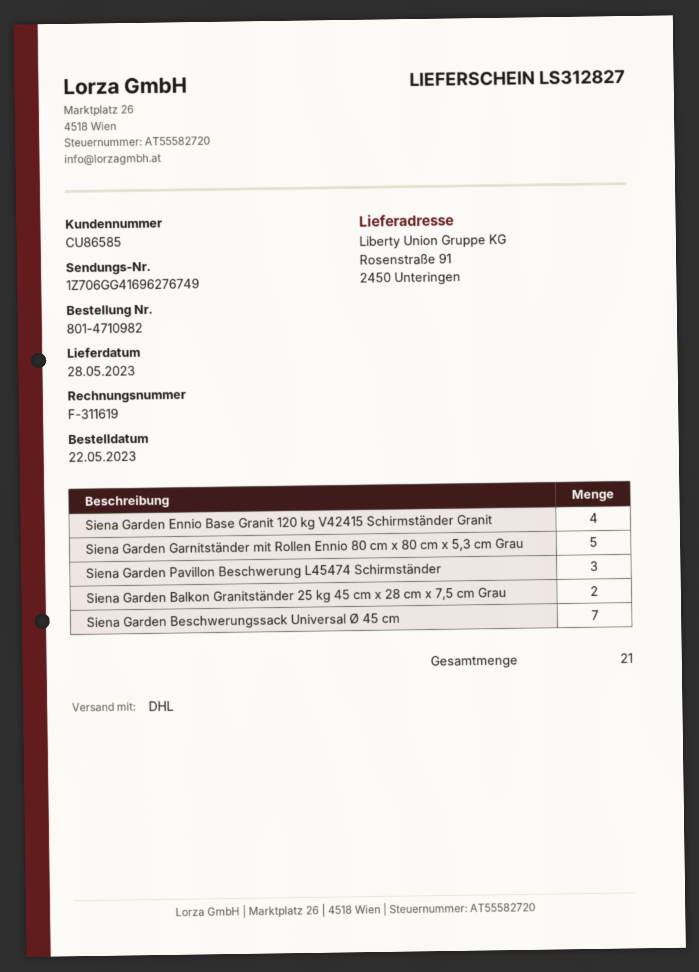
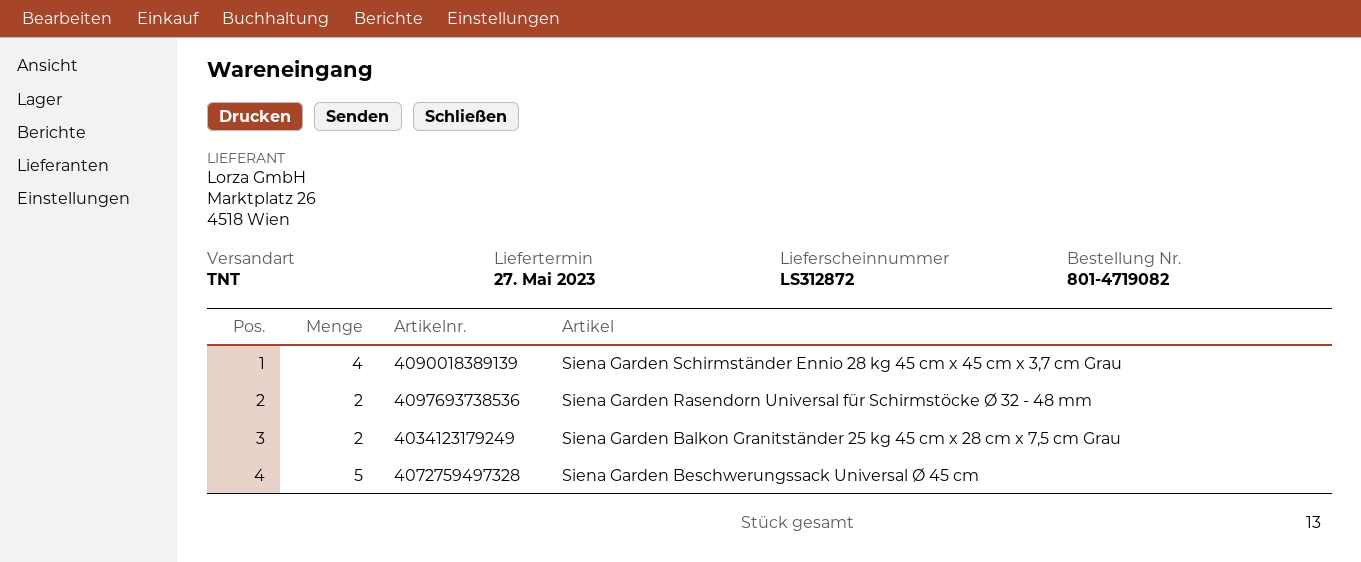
order number: 801-4710982 -> 801-4719082
delivery note number: LS312827 -> LS312872
delivery date: 2023-05-28 -> 2023-05-27
shipping method: DHL -> TNT
Siena Garden Ennio Base Granit 120 kg V42415 Schirmständer Granit: 4 -> none
Siena Garden Garnitständer mit Rollen Ennio 80 cm x 80 cm x 5,3 cm Grau: 5 -> none
Siena Garden Pavillon Beschwerung L45474 Schirmständer: 3 -> none
Siena Garden Beschwerungssack Universal Ø 45 cm: 7 -> 5
Siena Garden Schirmständer Ennio 28 kg 45 cm x 45 cm x 3,7 cm Grau: none -> 4
Siena Garden Rasendorn Universal für Schirmstöcke Ø 32 - 48 mm: none -> 2
total quantity: 21 -> 13

